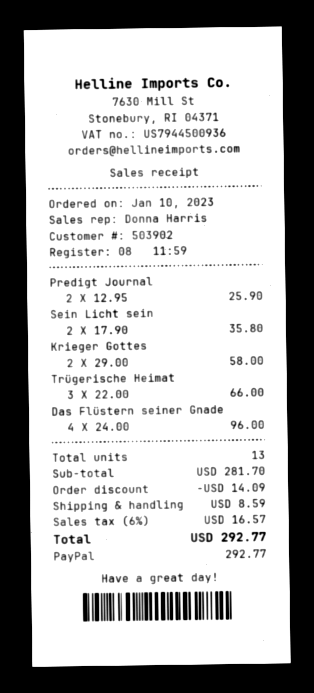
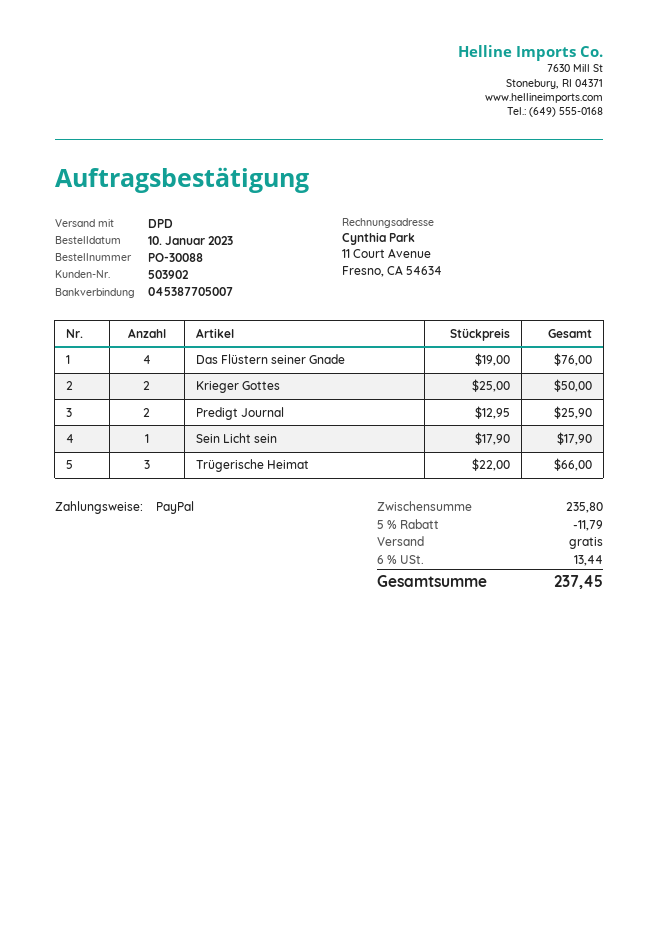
Sein Licht sein: 2 x 17.90 = 35.80 -> 1 x 17.90 = 17.90
Krieger Gottes: 2 x 29.00 = 58.00 -> 2 x 25.00 = 50.00
Das Flüstern seiner Gnade: 4 x 24.00 = 96.00 -> 4 x 19.00 = 76.00
subtotal: 281.70 -> 235.80
discount: 14.09 -> 11.79
shipping: 8.59 -> 0.00
tax: 6% = 16.57 -> 6% = 13.44
total: 292.77 -> 237.45

